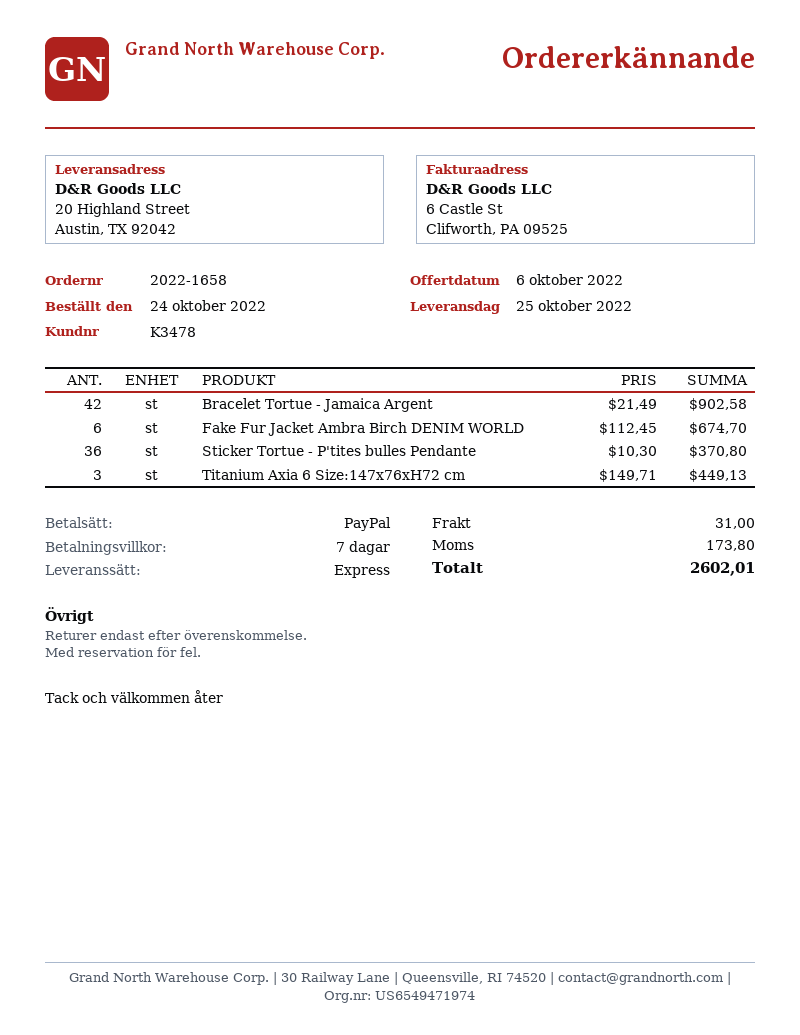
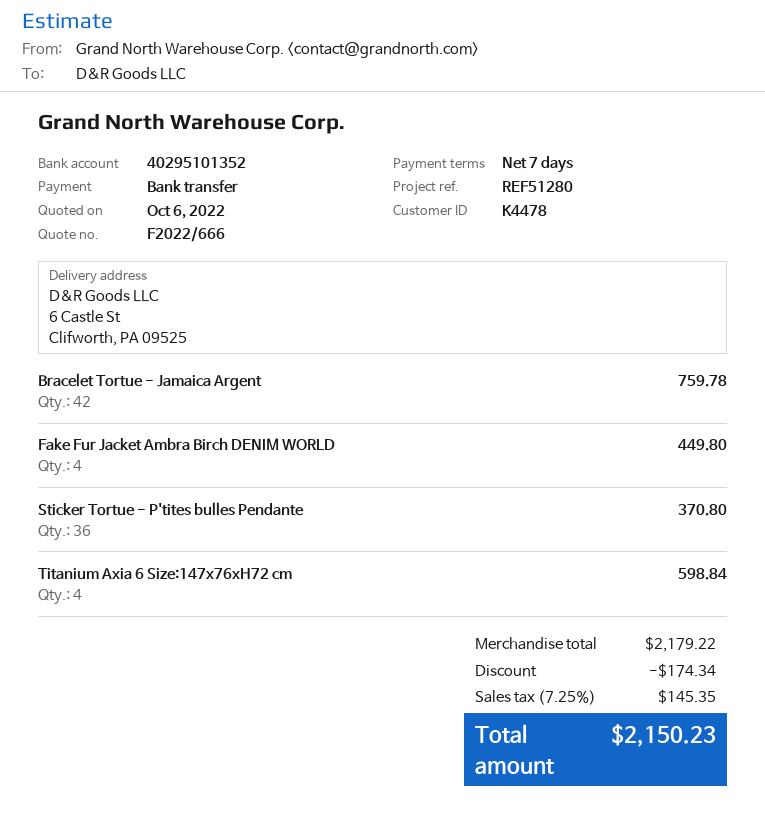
customer number: K3478 -> K4478
payment method: PayPal -> bank transfer
ship to: 20 Highland Street, Austin, TX 92042 -> 6 Castle St, Clifworth, PA 09525
Bracelet Tortue - Jamaica Argent: 42 for 902.58 -> 42 for 759.78
Fake Fur Jacket Ambra Birch DENIM WORLD: 6 for 674.70 -> 4 for 449.80
Titanium Axia 6 Size:147x76xH72 cm: 3 for 449.13 -> 4 for 598.84
discount: none -> 174.34
shipping: 31.00 -> none
tax: 173.80 -> 145.35
total: 2602.01 -> 2150.23

